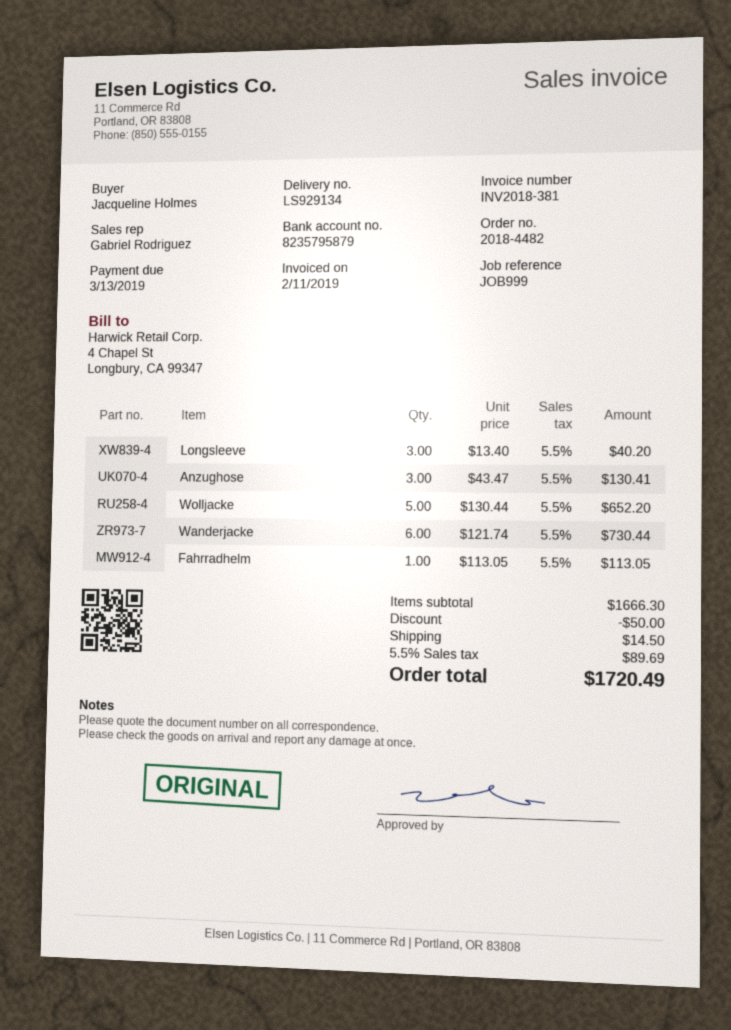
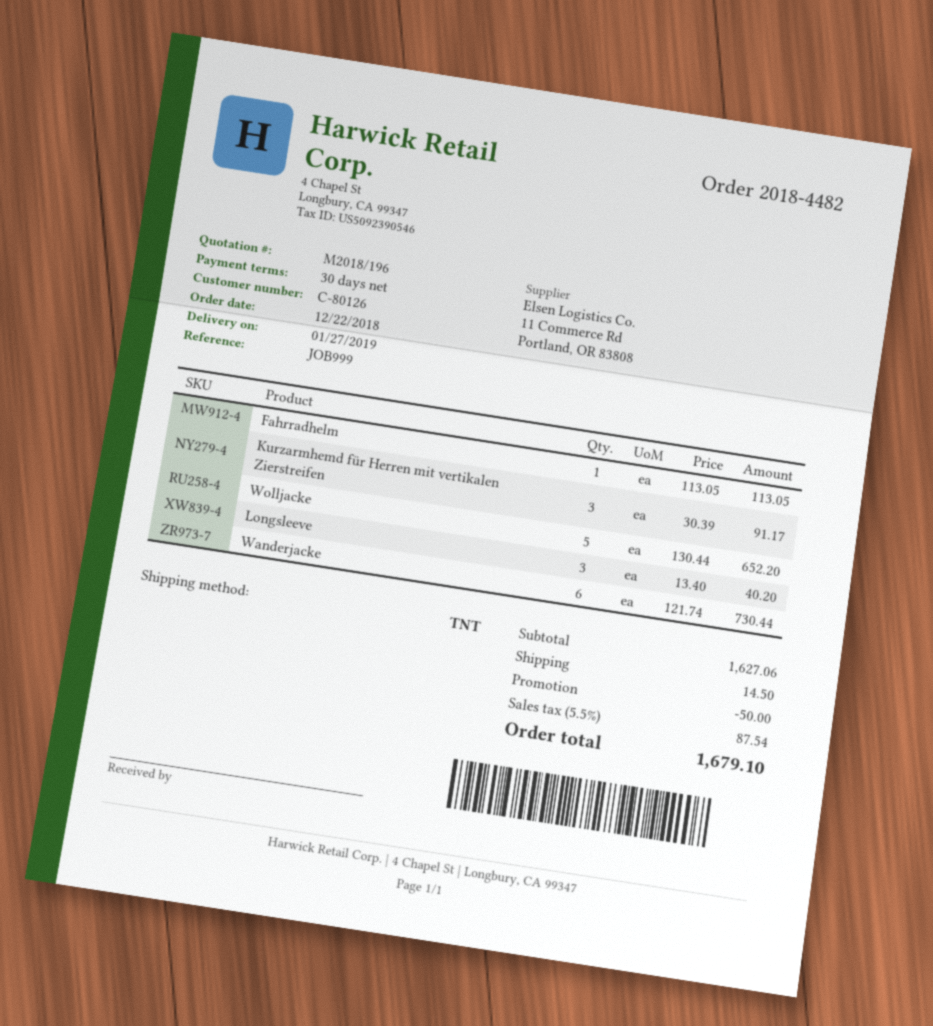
Anzughose: 3 x 43.47 = 130.41 -> none
Kurzarmhemd für Herren mit vertikalen Zierstreifen: none -> 3 x 30.39 = 91.17
subtotal: 1666.30 -> 1627.06
tax: 5.5% = 89.69 -> 5.5% = 87.54
total: 1720.49 -> 1679.10

